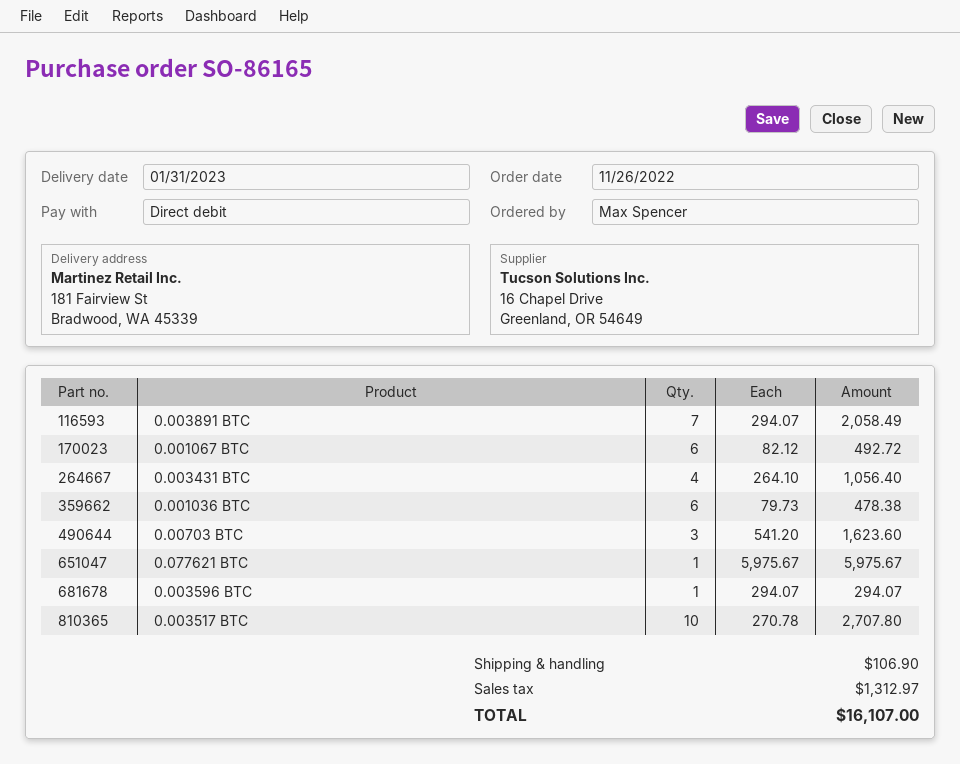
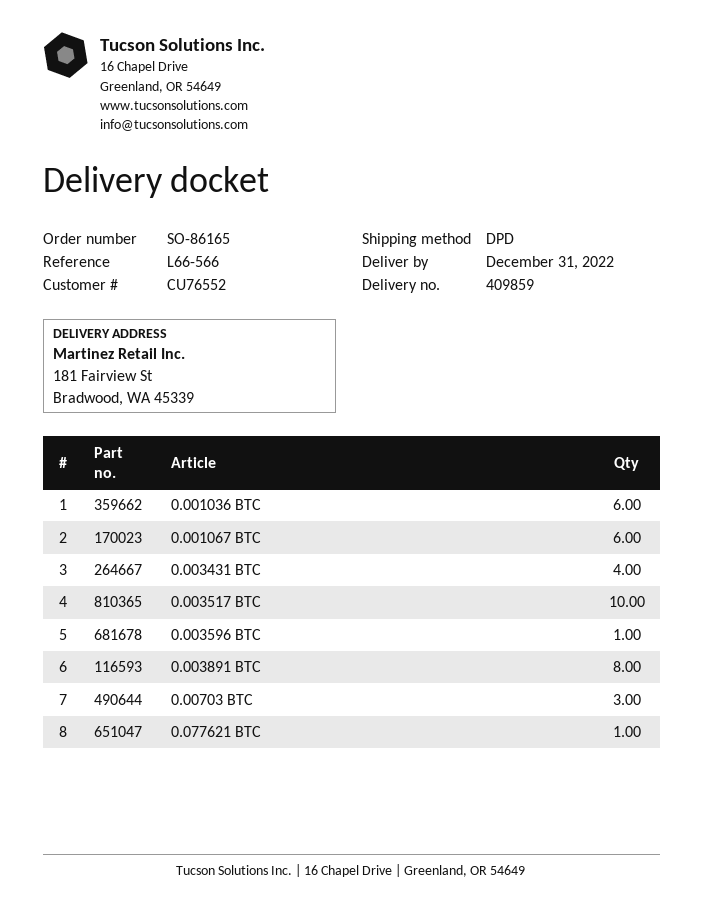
delivery date: 2023-01-31 -> 2022-12-31
0.003891 BTC: 7 -> 8

